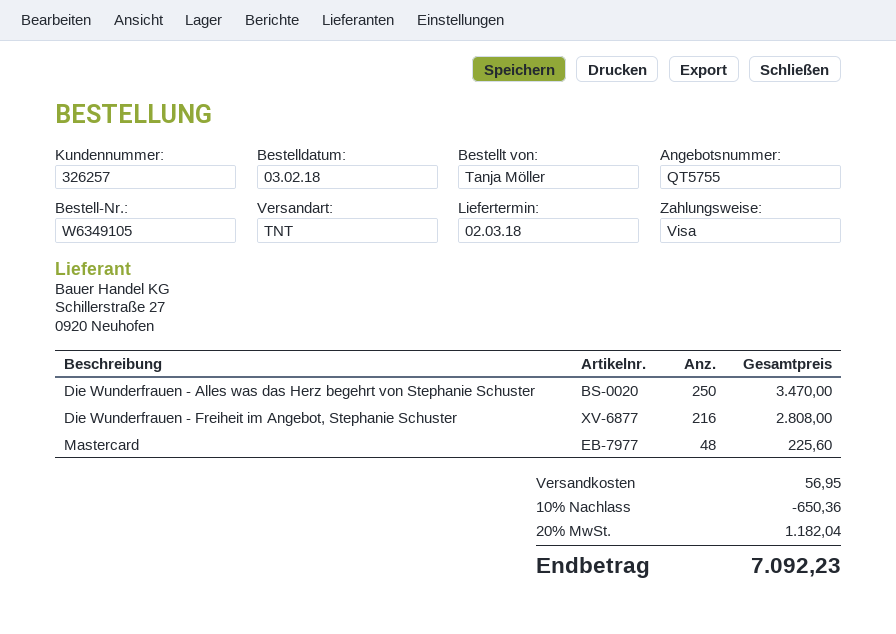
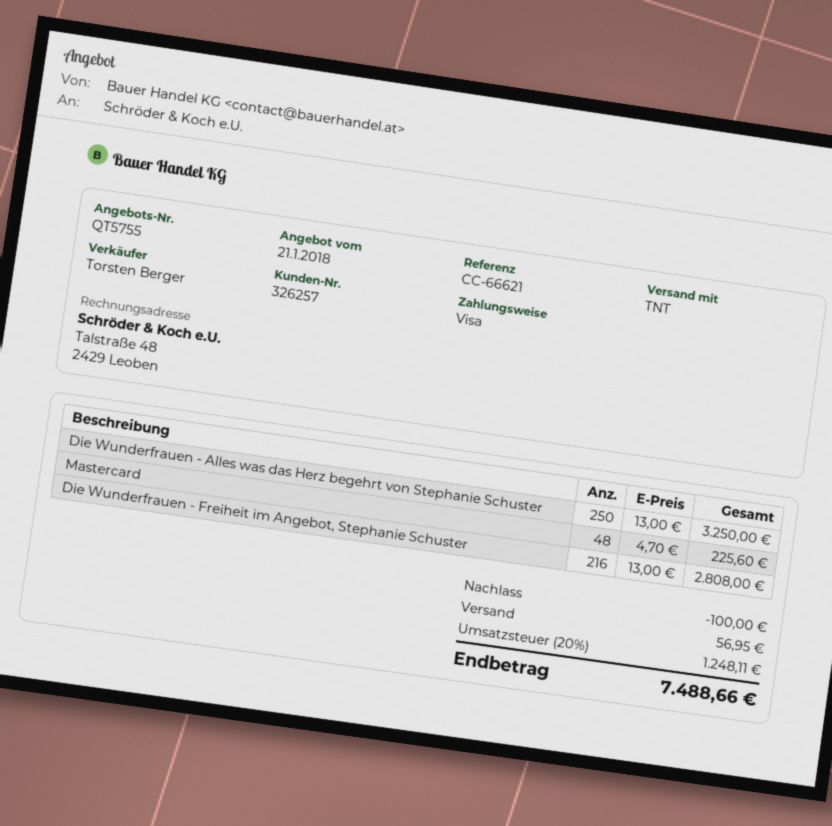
Die Wunderfrauen - Alles was das Herz begehrt von Stephanie Schuster: 250 for 3470.00 -> 250 for 3250.00
discount: 650.36 -> 100.00
tax: 20% = 1182.04 -> 20% = 1248.11
total: 7092.23 -> 7488.66

